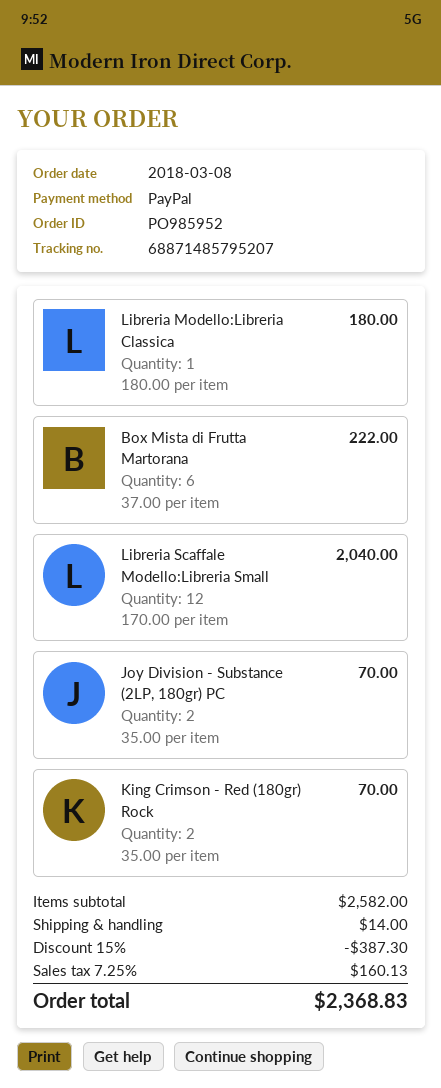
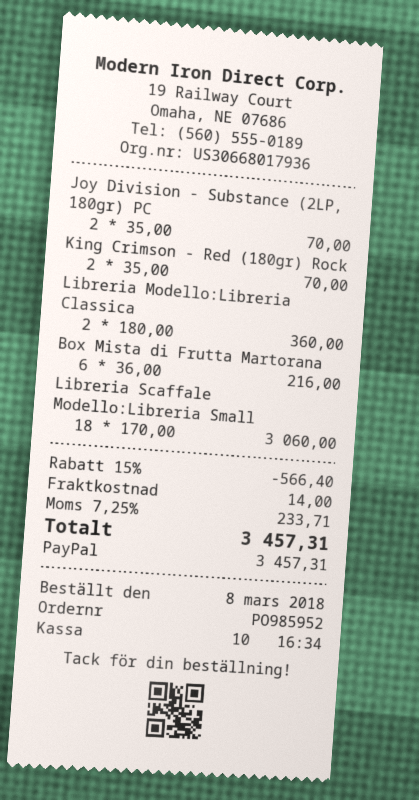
Libreria Modello:Libreria Classica: 1 x 180.00 = 180.00 -> 2 x 180.00 = 360.00
Box Mista di Frutta Martorana: 6 x 37.00 = 222.00 -> 6 x 36.00 = 216.00
Libreria Scaffale Modello:Libreria Small: 12 x 170.00 = 2040.00 -> 18 x 170.00 = 3060.00
discount: 15% = 387.30 -> 15% = 566.40
tax: 7.25% = 160.13 -> 7.25% = 233.71
total: 2368.83 -> 3457.31

